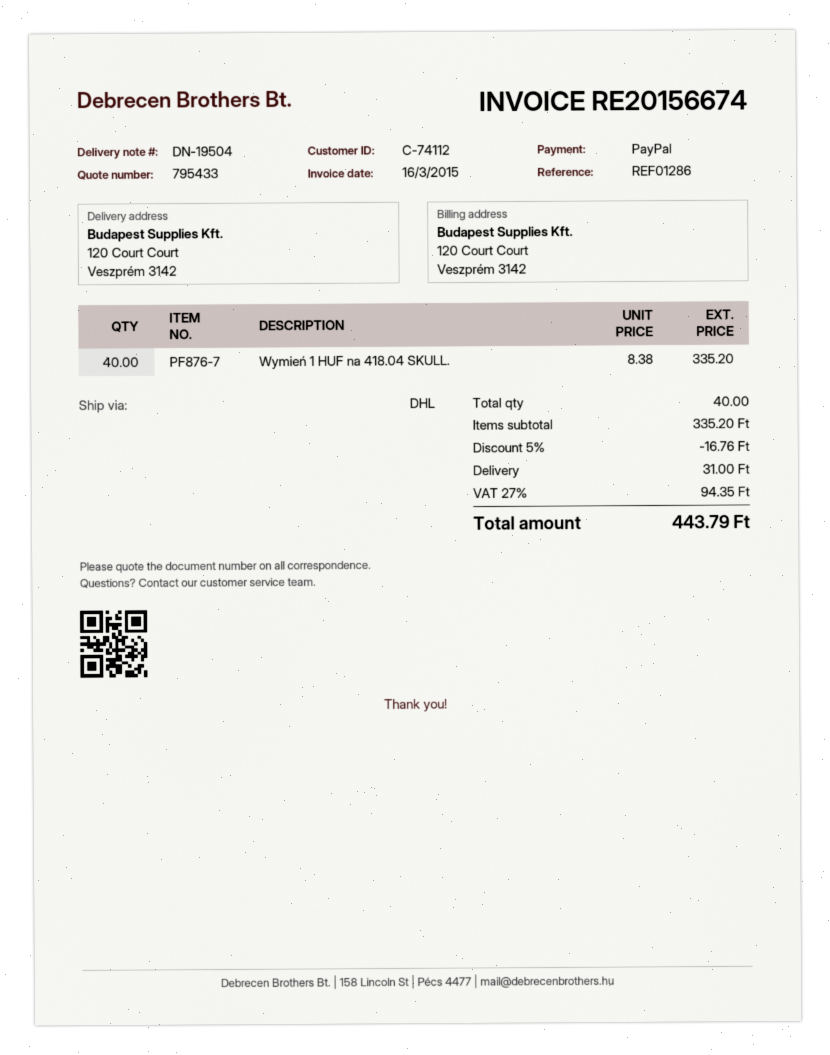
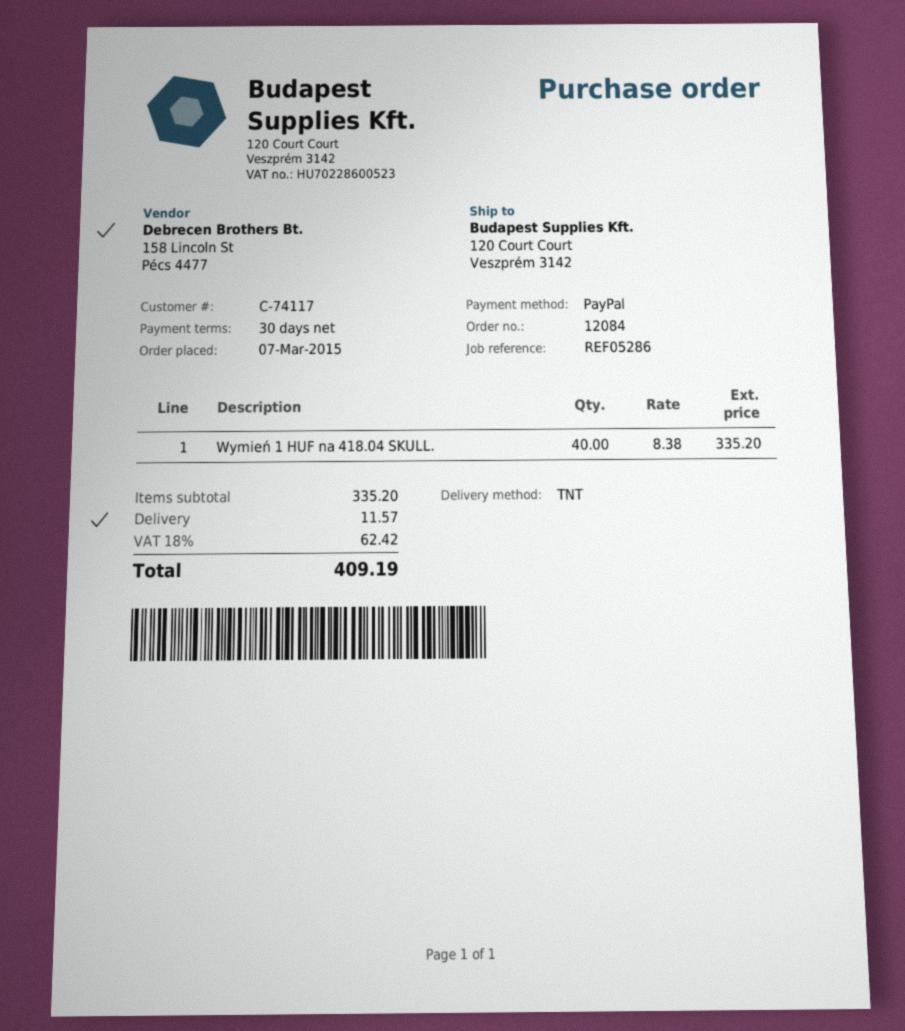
customer number: C-74112 -> C-74117
reference: REF01286 -> REF05286
shipping method: DHL -> TNT
discount: 5% = 16.76 -> none
shipping: 31.00 -> 11.57
tax: 27% = 94.35 -> 18% = 62.42
total: 443.79 -> 409.19

